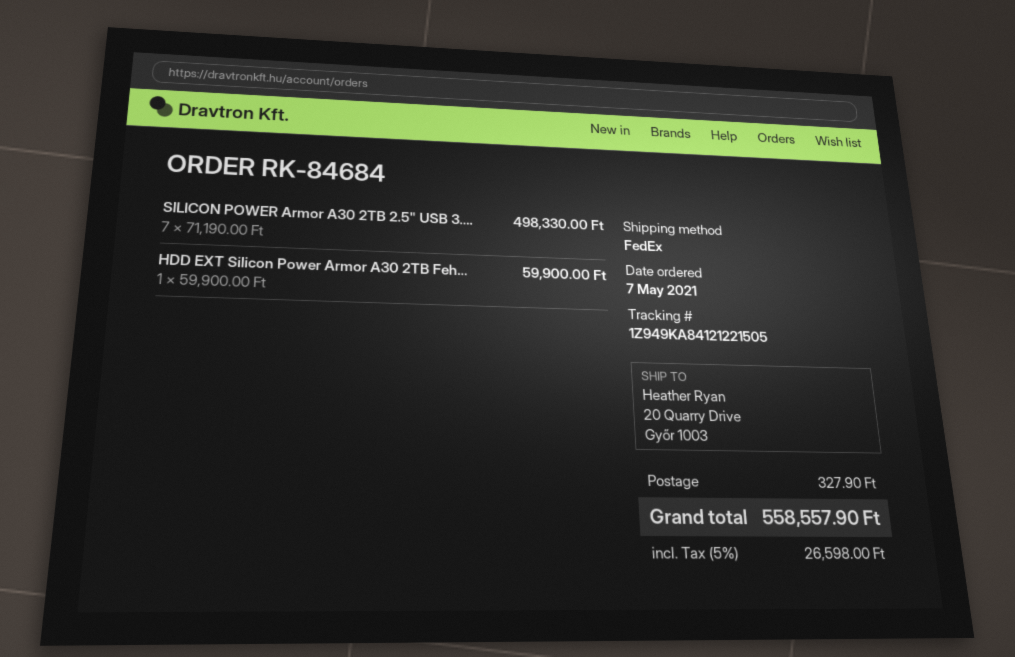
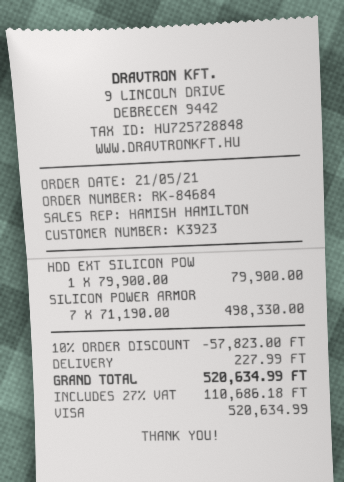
order date: 2021-05-07 -> 2021-05-21
HDD EXT Silicon Power Armor A30 2TB Feh...: 1 x 59900.00 = 59900.00 -> 1 x 79900.00 = 79900.00
discount: none -> 10% = 57823.00
shipping: 327.90 -> 227.99
tax: 5% = 26598.00 -> 27% = 110686.18
total: 558557.90 -> 520634.99

